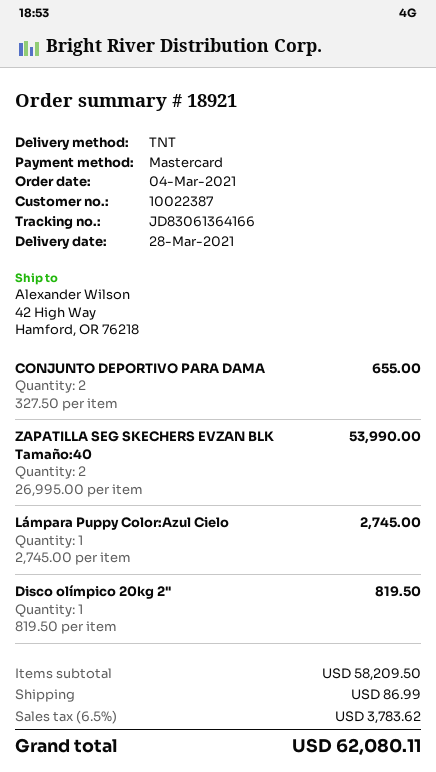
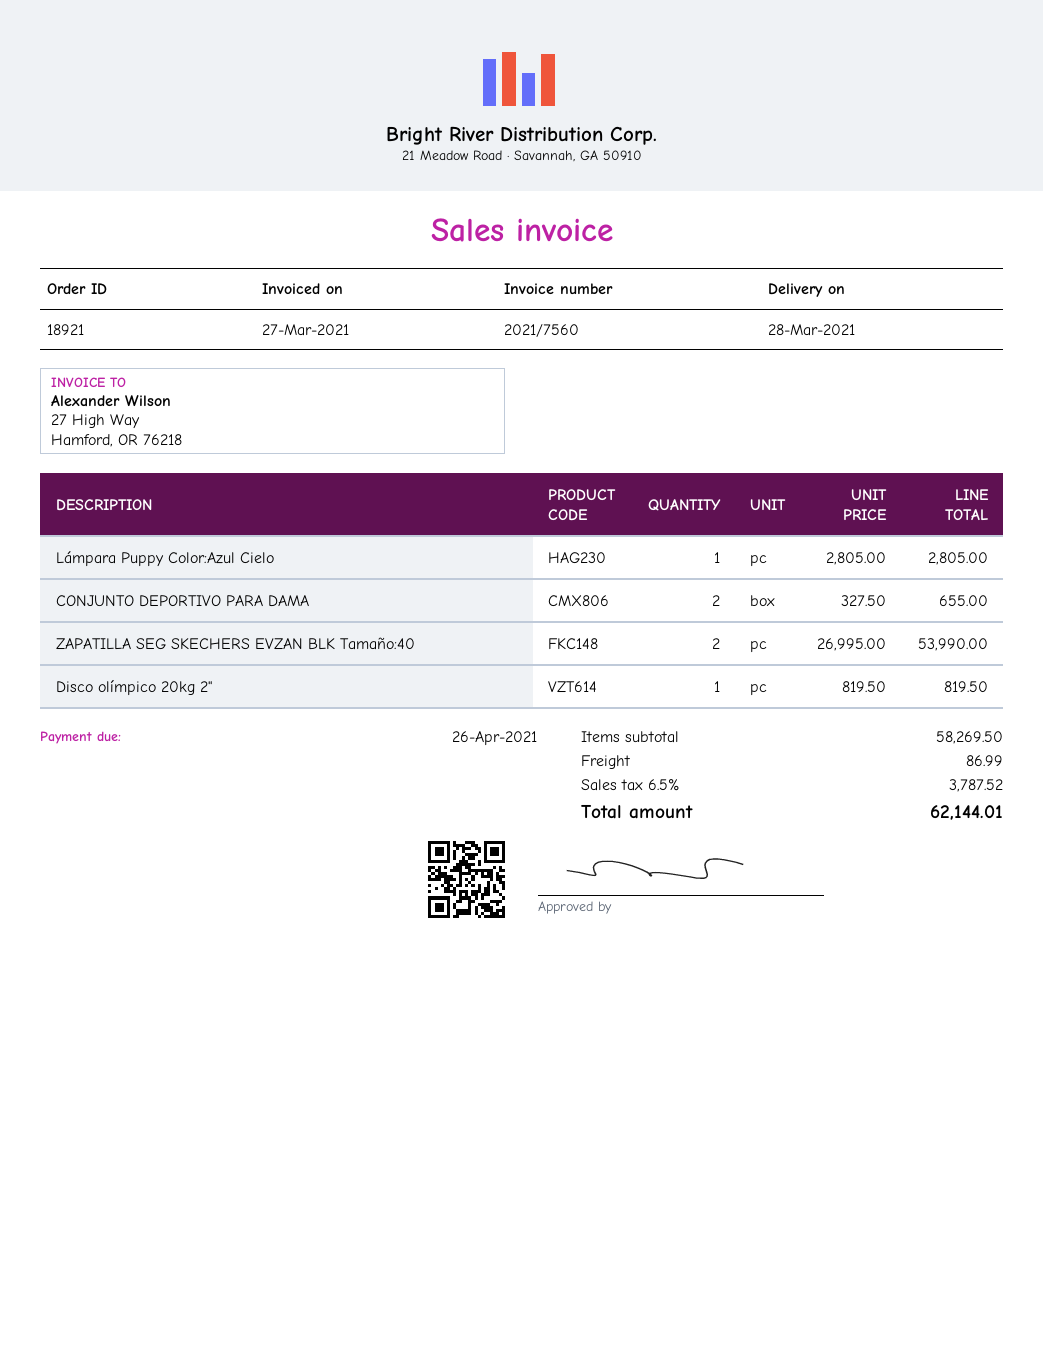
Lámpara Puppy Color:Azul Cielo: 1 x 2745.00 = 2745.00 -> 1 x 2805.00 = 2805.00
subtotal: 58209.50 -> 58269.50
tax: 6.5% = 3783.62 -> 6.5% = 3787.52
total: 62080.11 -> 62144.01

